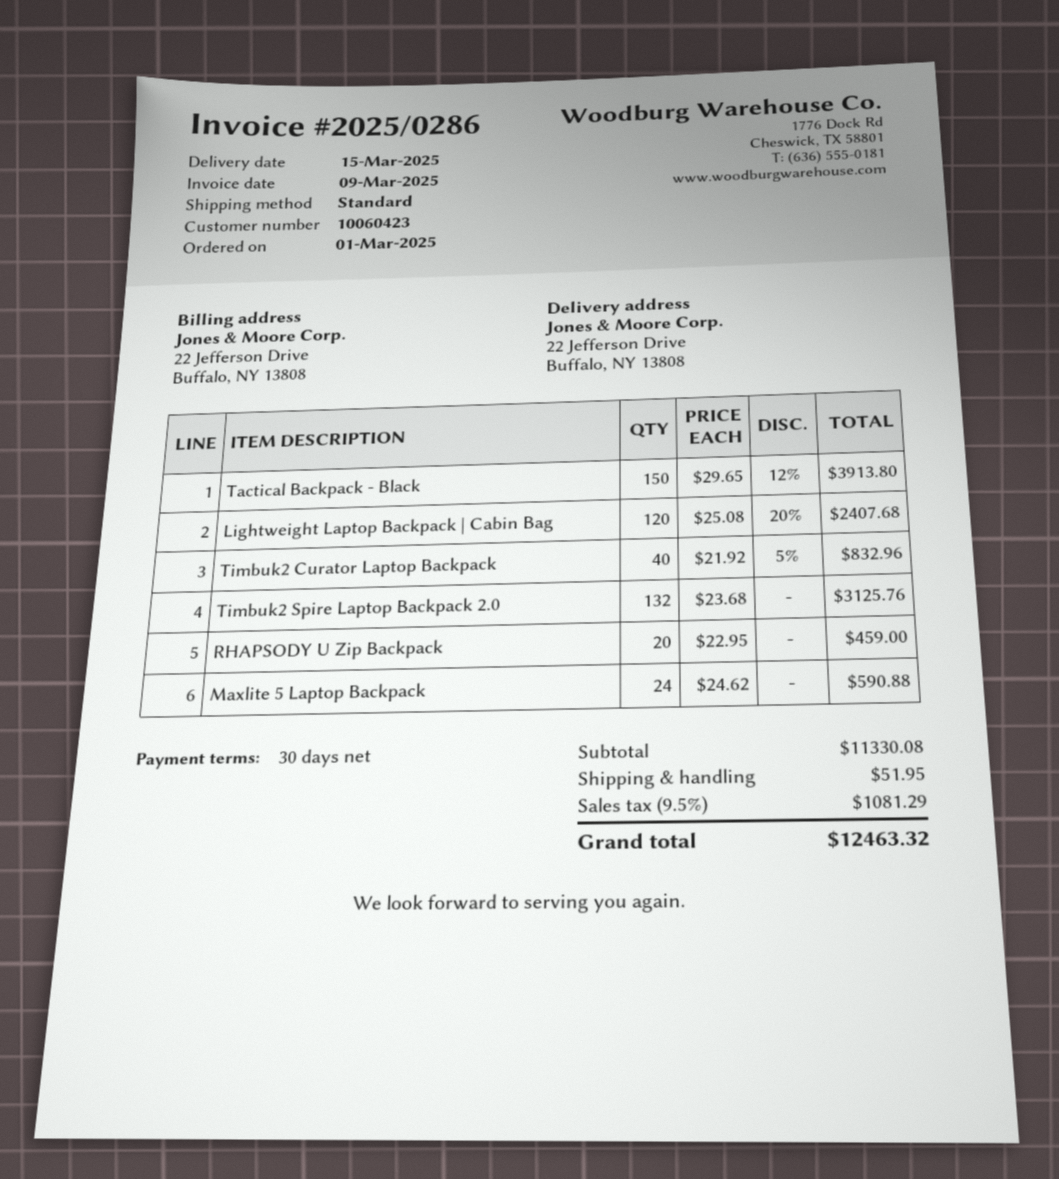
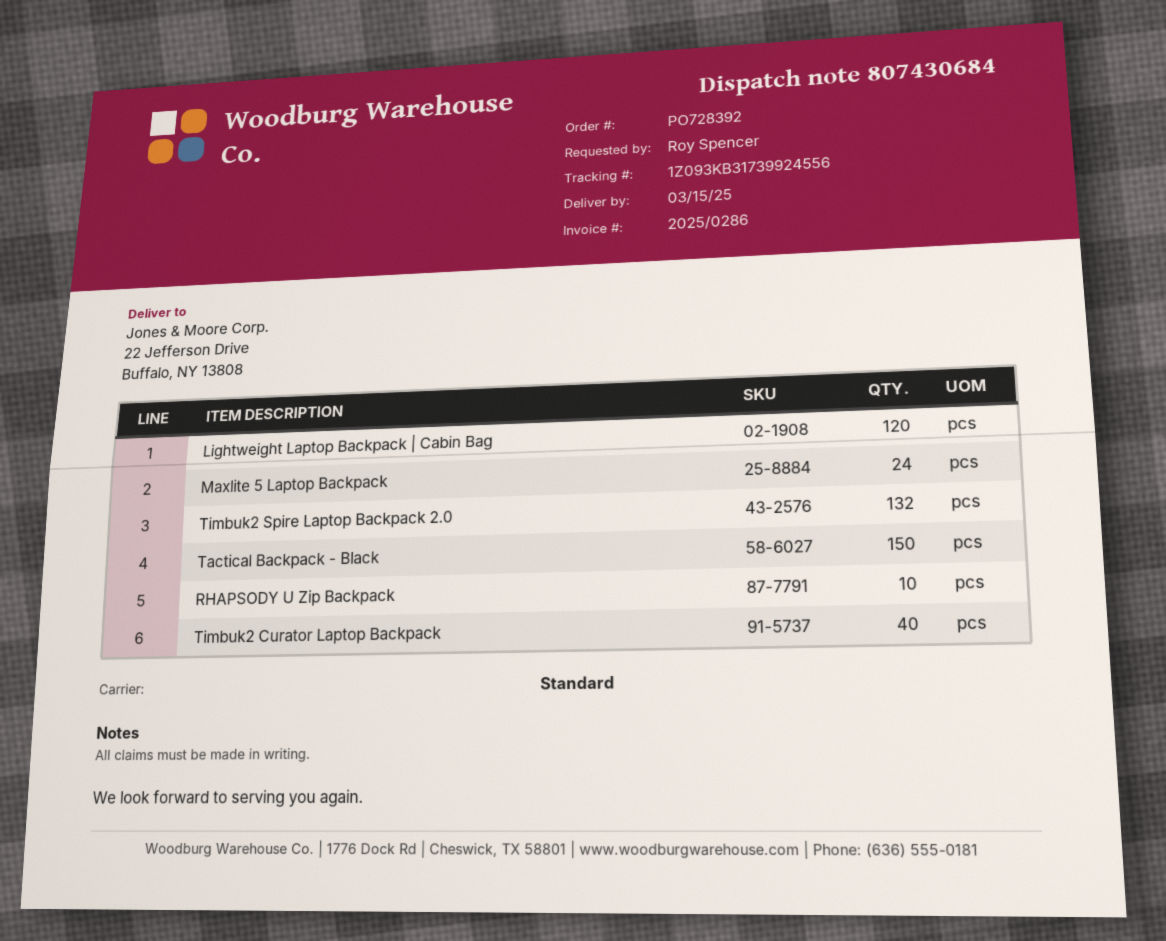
RHAPSODY U Zip Backpack: 20 -> 10

